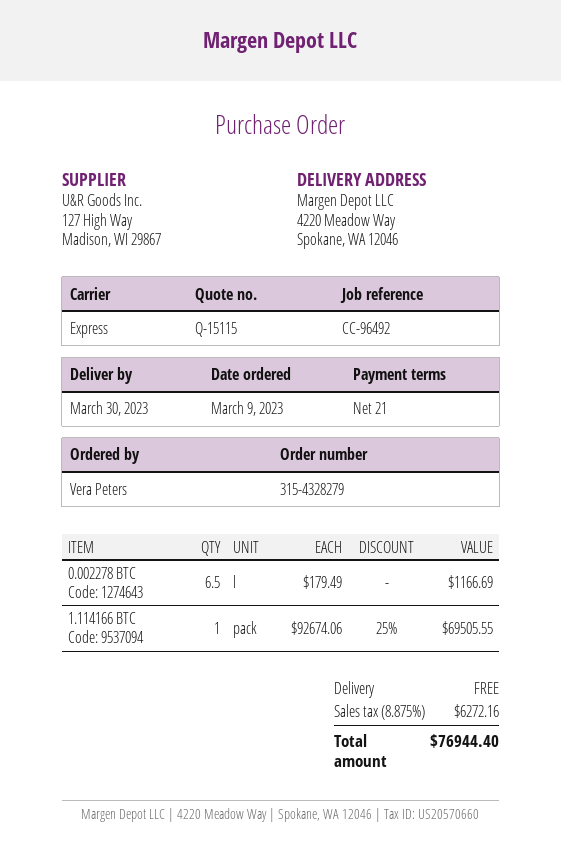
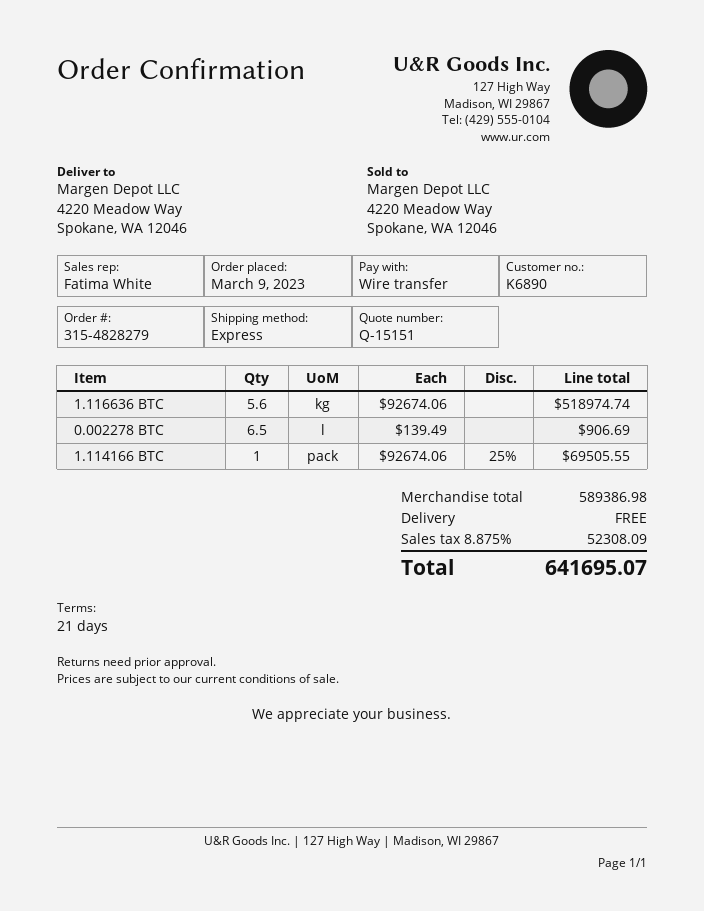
quote number: Q-15115 -> Q-15151
order number: 315-4328279 -> 315-4828279
0.002278 BTC: 6.5 x 179.49 = 1166.69 -> 6.5 x 139.49 = 906.69
1.116636 BTC: none -> 5.6 x 92674.06 = 518974.74
tax: 8.875% = 6272.16 -> 8.875% = 52308.09
total: 76944.40 -> 641695.07

